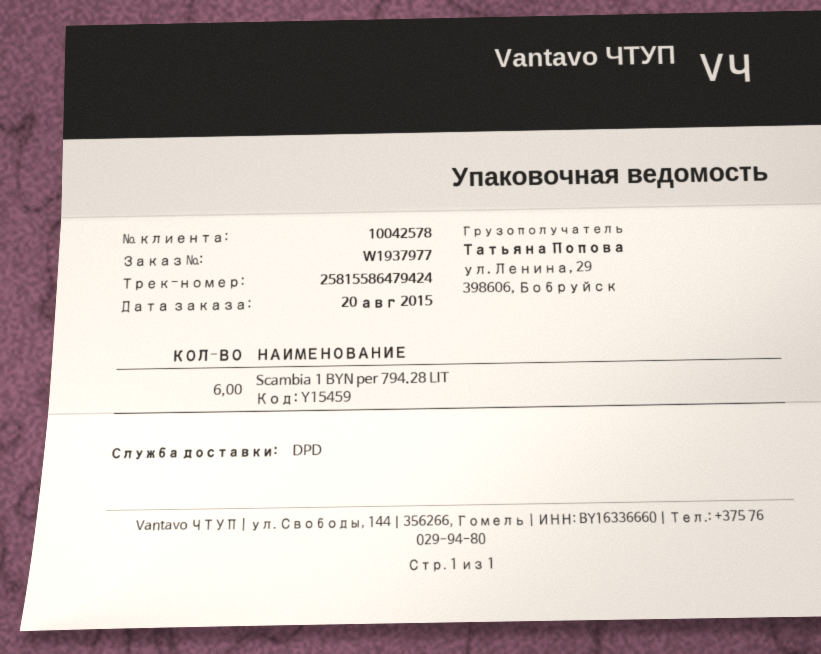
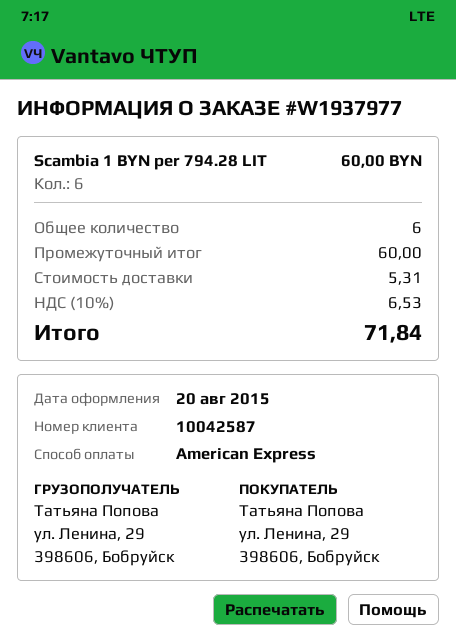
customer number: 10042578 -> 10042587

